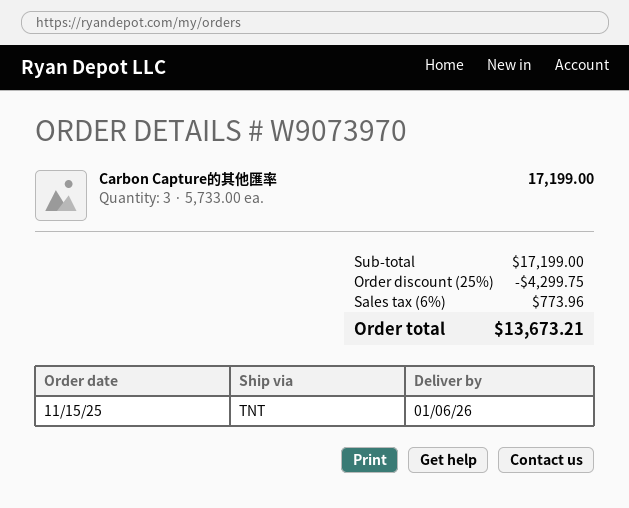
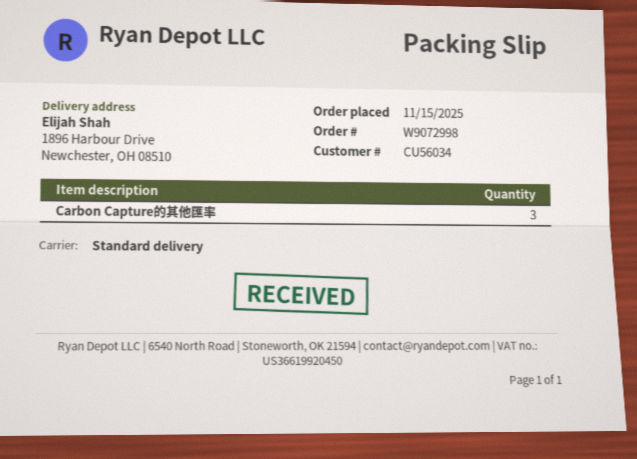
order number: W9073970 -> W9072998
shipping method: TNT -> standard

